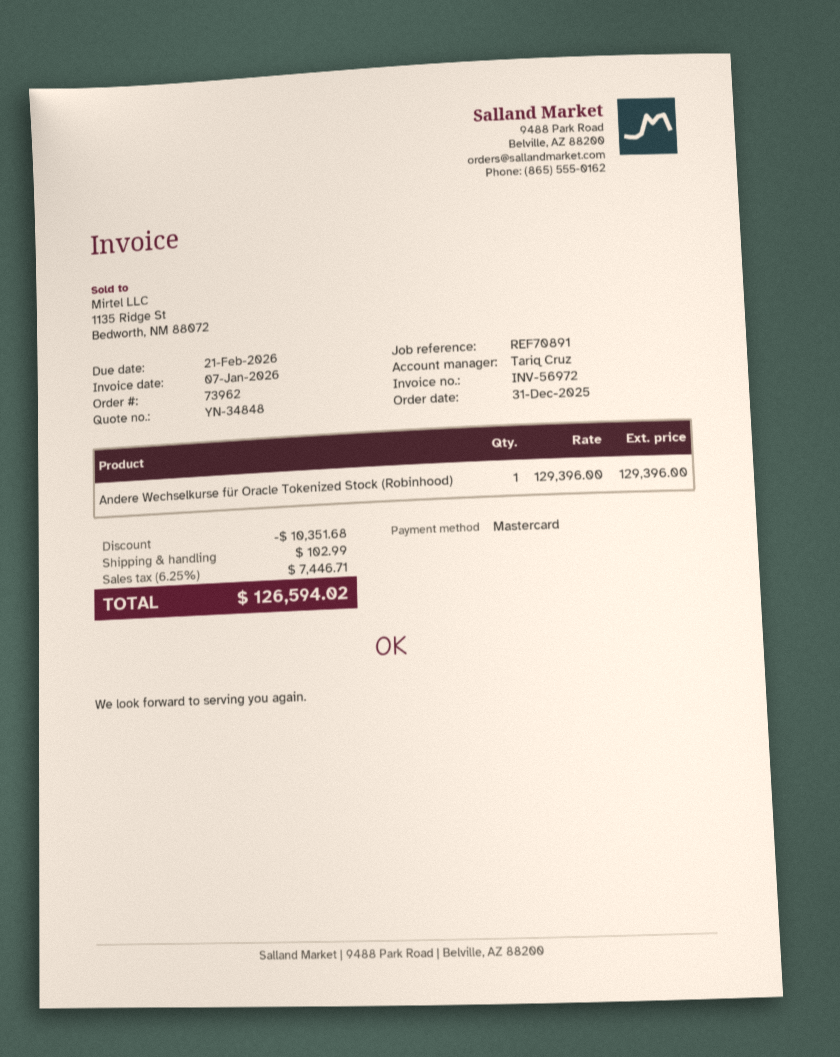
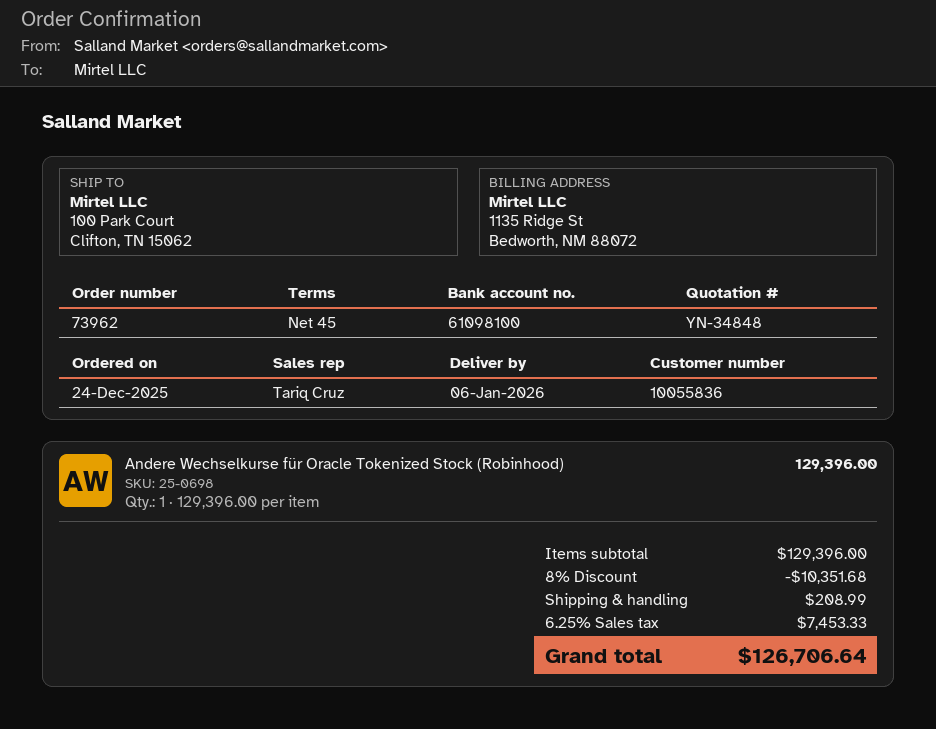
order date: 2025-12-31 -> 2025-12-24
shipping: 102.99 -> 208.99
tax: 6.25% = 7446.71 -> 6.25% = 7453.33
total: 126594.02 -> 126706.64

